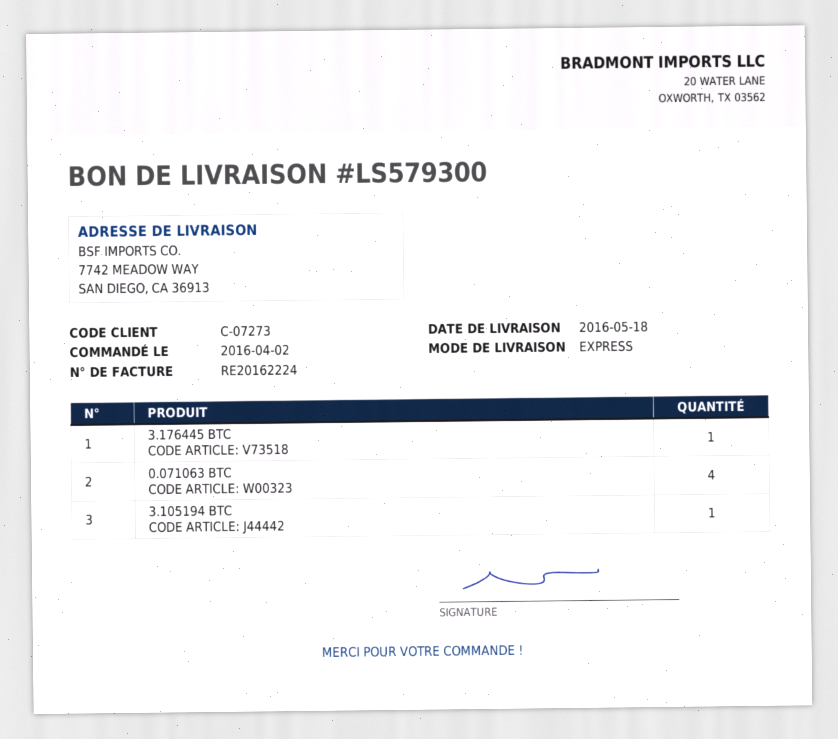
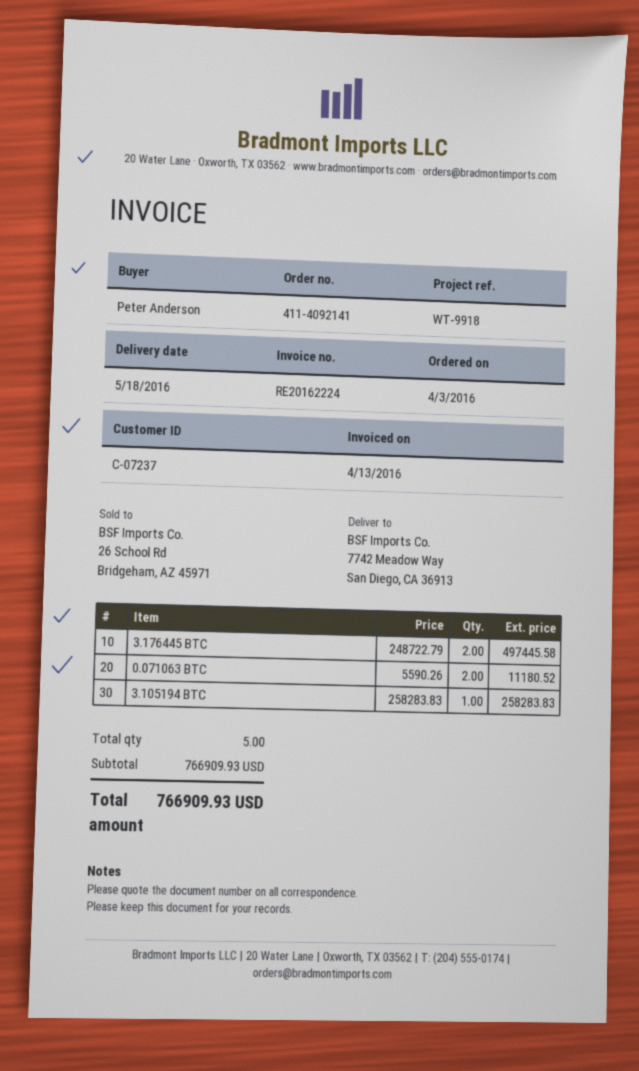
order date: 2016-04-02 -> 2016-04-03
customer number: C-07273 -> C-07237
3.176445 BTC: 1 -> 2
0.071063 BTC: 4 -> 2

